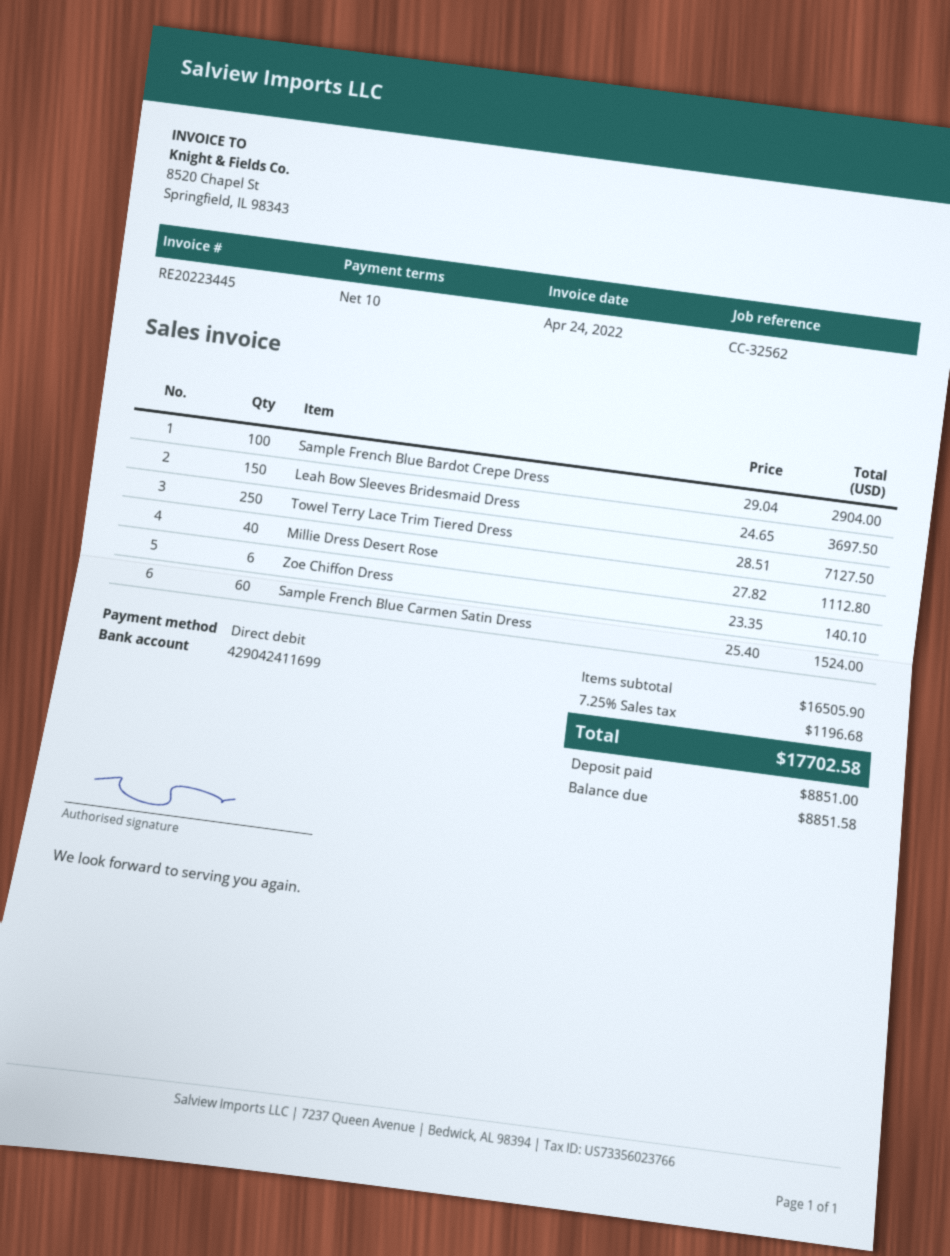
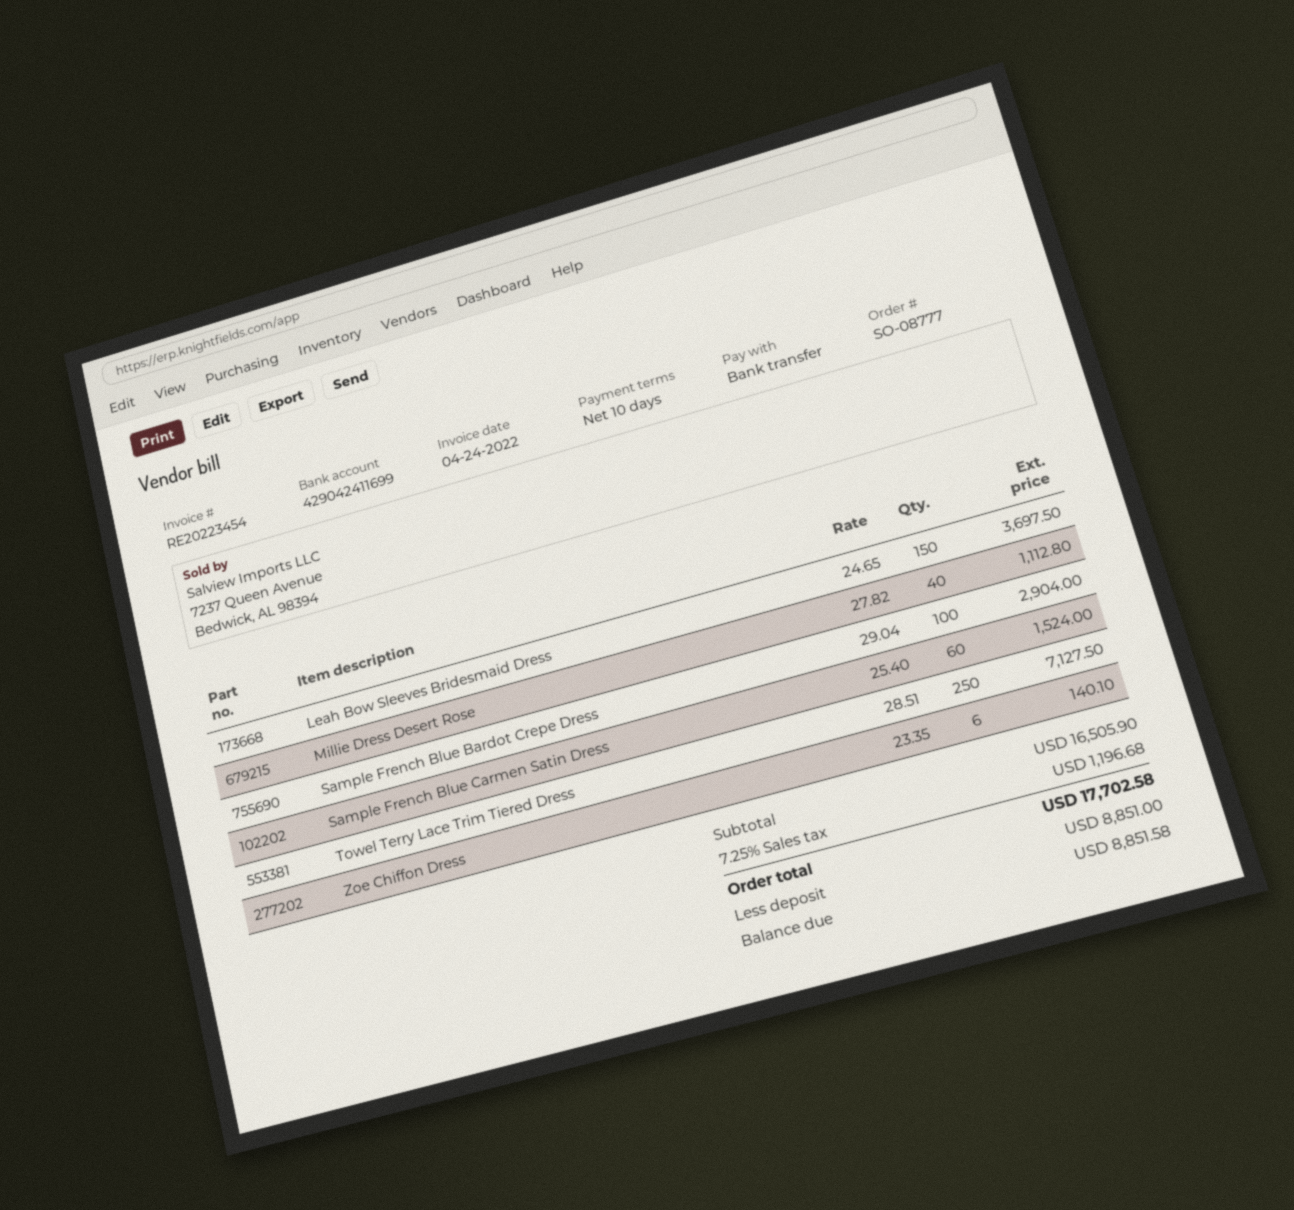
invoice number: RE20223445 -> RE20223454
payment method: direct debit -> bank transfer

